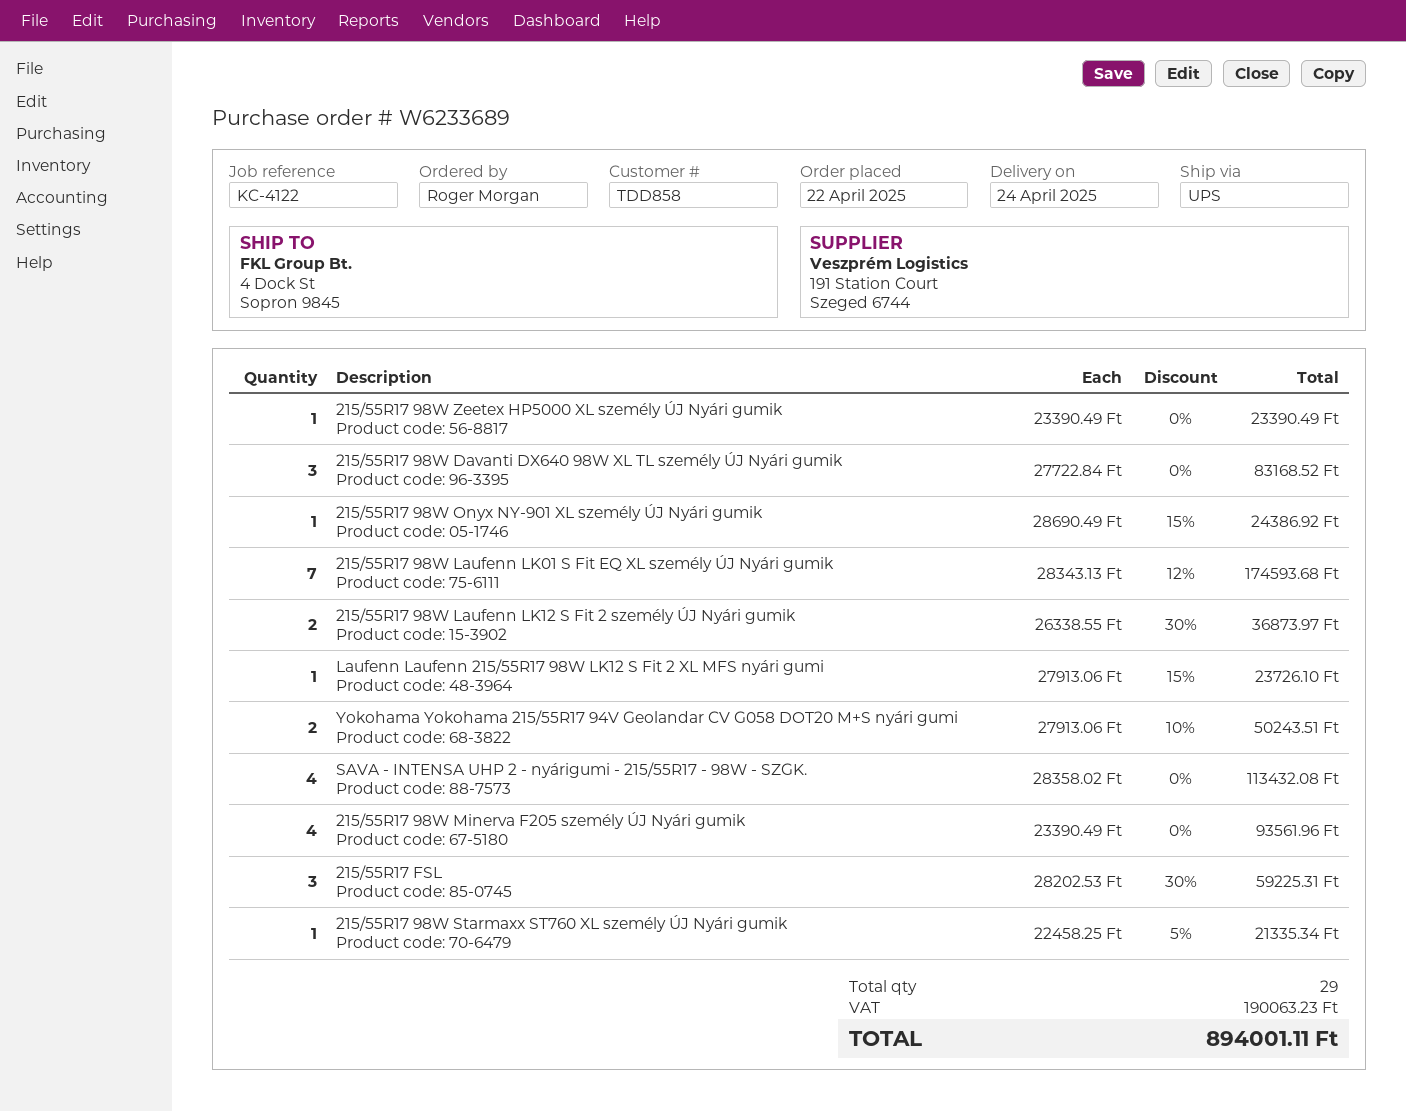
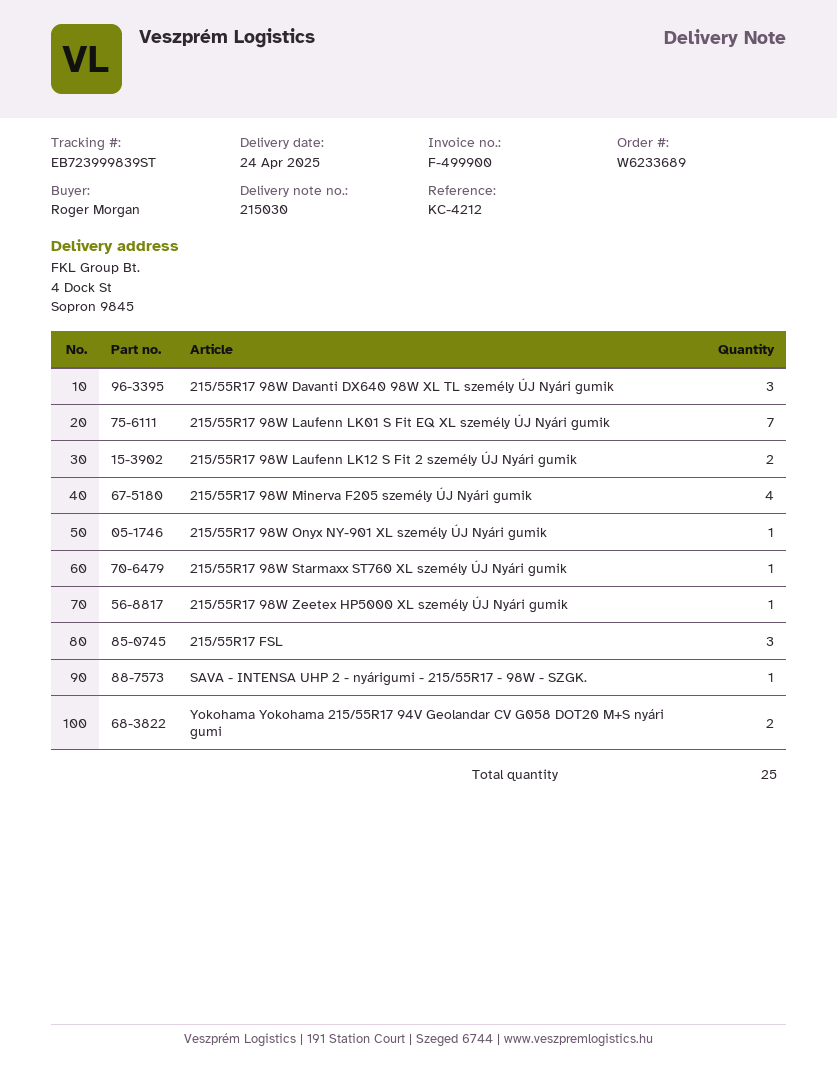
reference: KC-4122 -> KC-4212
Laufenn Laufenn 215/55R17 98W LK12 S Fit 2 XL MFS nyári gumi: 1 -> none
SAVA - INTENSA UHP 2 - nyárigumi - 215/55R17 - 98W - SZGK.: 4 -> 1
total quantity: 29 -> 25

